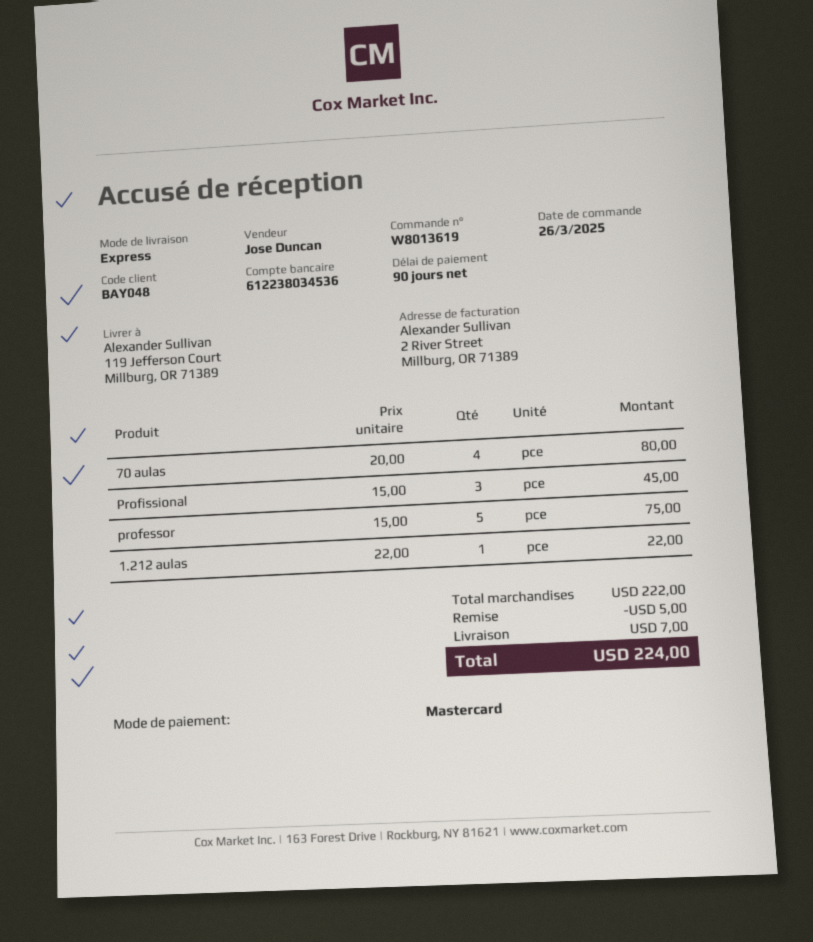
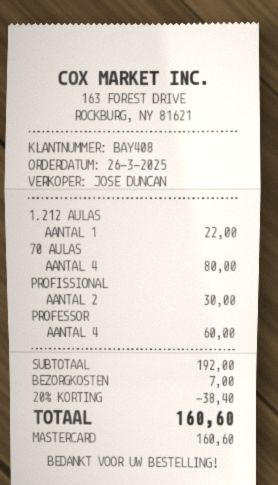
customer number: BAY048 -> BAY408
Profissional: 3 for 45.00 -> 2 for 30.00
professor: 5 for 75.00 -> 4 for 60.00
subtotal: 222.00 -> 192.00
discount: 5.00 -> 38.40
total: 224.00 -> 160.60

